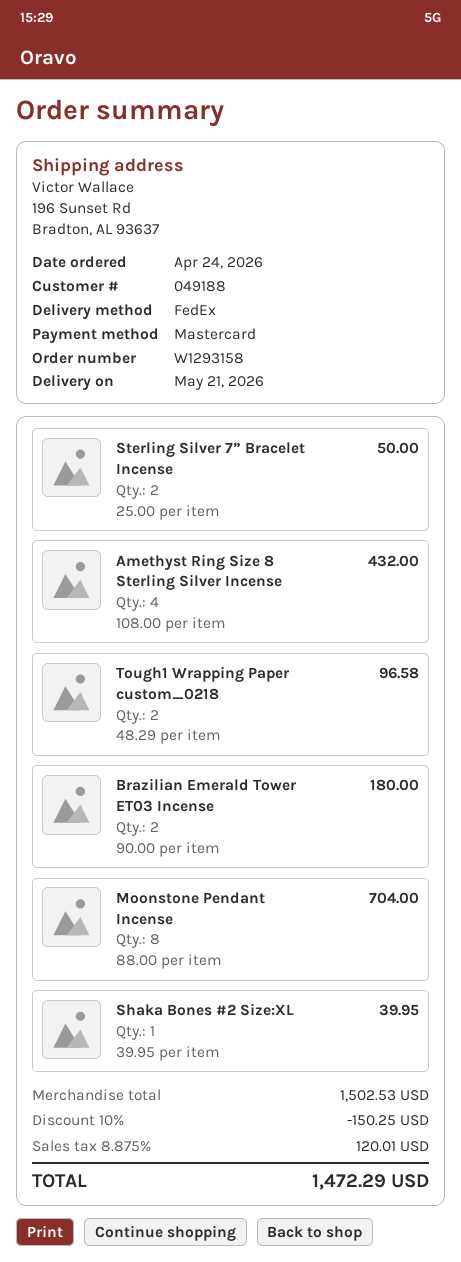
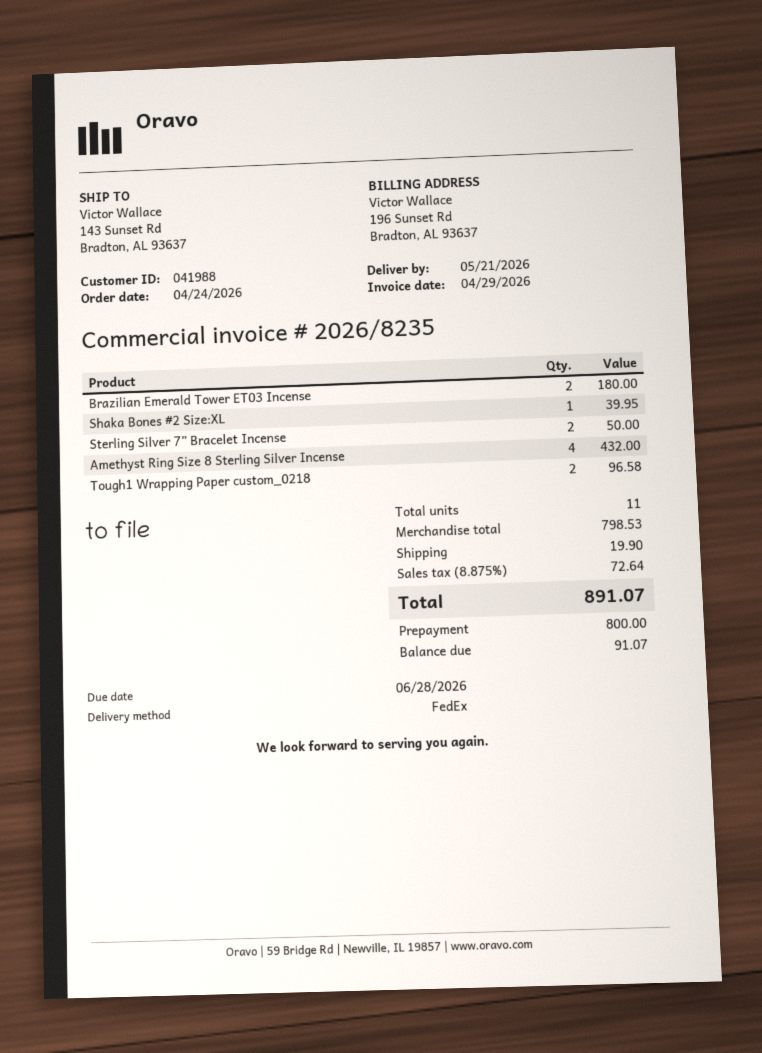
customer number: 049188 -> 041988
ship to: 196 Sunset Rd, Bradton, AL 93637 -> 143 Sunset Rd, Bradton, AL 93637
Moonstone Pendant Incense: 8 for 704.00 -> none
subtotal: 1502.53 -> 798.53
discount: 10% = 150.25 -> none
shipping: none -> 19.90
tax: 8.875% = 120.01 -> 8.875% = 72.64
total: 1472.29 -> 891.07

